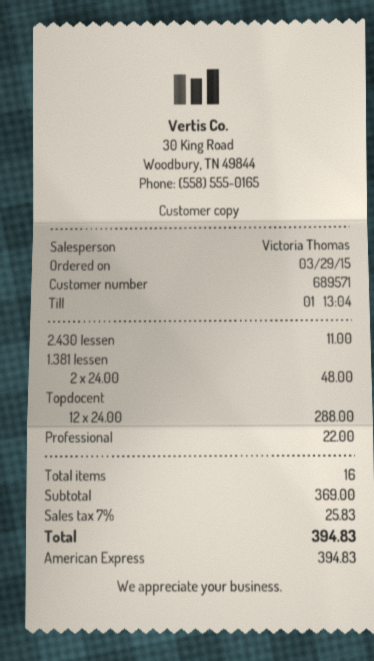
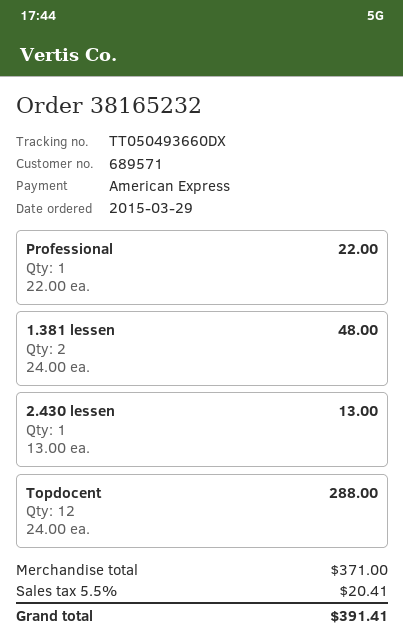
2.430 lessen: 1 x 11.00 = 11.00 -> 1 x 13.00 = 13.00
subtotal: 369.00 -> 371.00
tax: 7% = 25.83 -> 5.5% = 20.41
total: 394.83 -> 391.41

